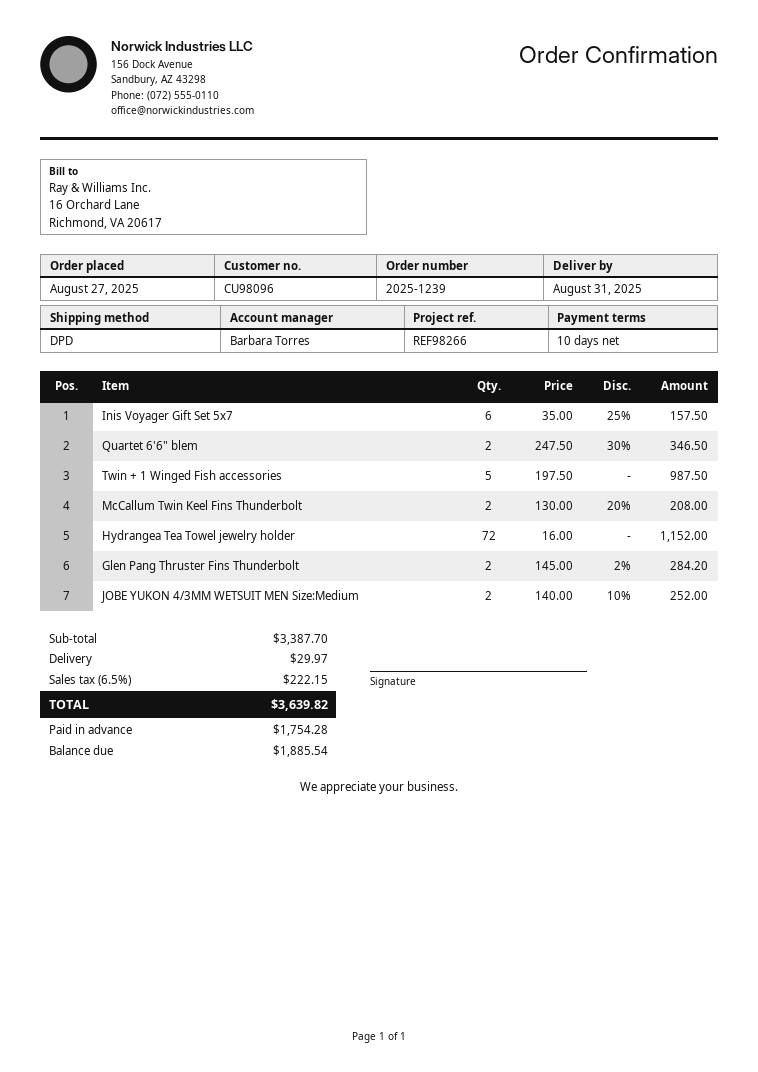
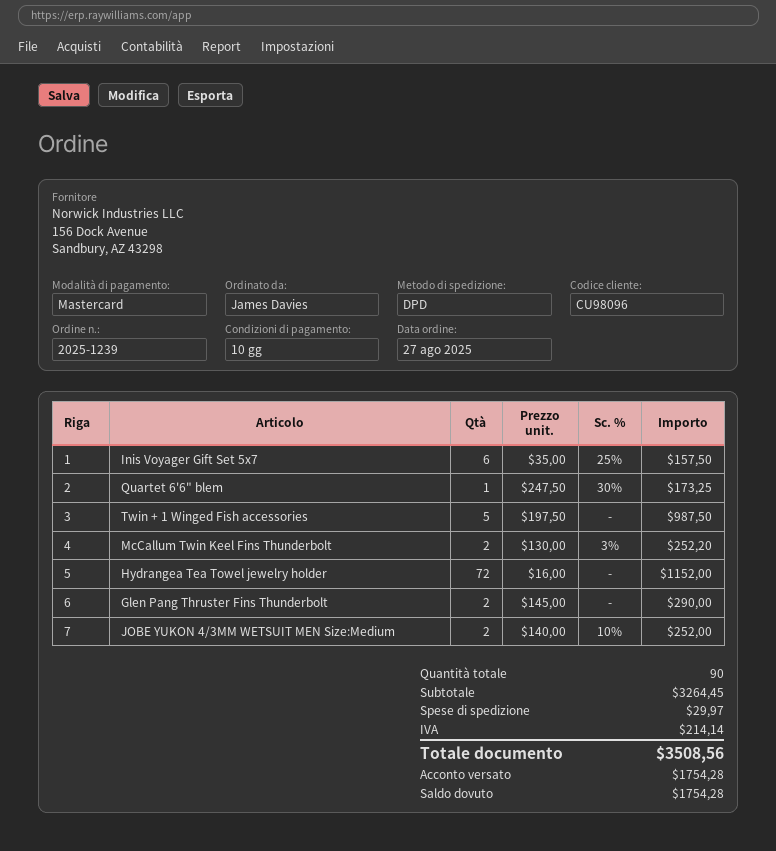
Quartet 6'6" blem: 2 x 247.50 - 30% = 346.50 -> 1 x 247.50 - 30% = 173.25
McCallum Twin Keel Fins Thunderbolt: 2 x 130.00 - 20% = 208.00 -> 2 x 130.00 - 3% = 252.20
Glen Pang Thruster Fins Thunderbolt: 2 x 145.00 - 2% = 284.20 -> 2 x 145.00 = 290.00
subtotal: 3387.70 -> 3264.45
tax: 222.15 -> 214.14
total: 3639.82 -> 3508.56
balance: 1885.54 -> 1754.28

